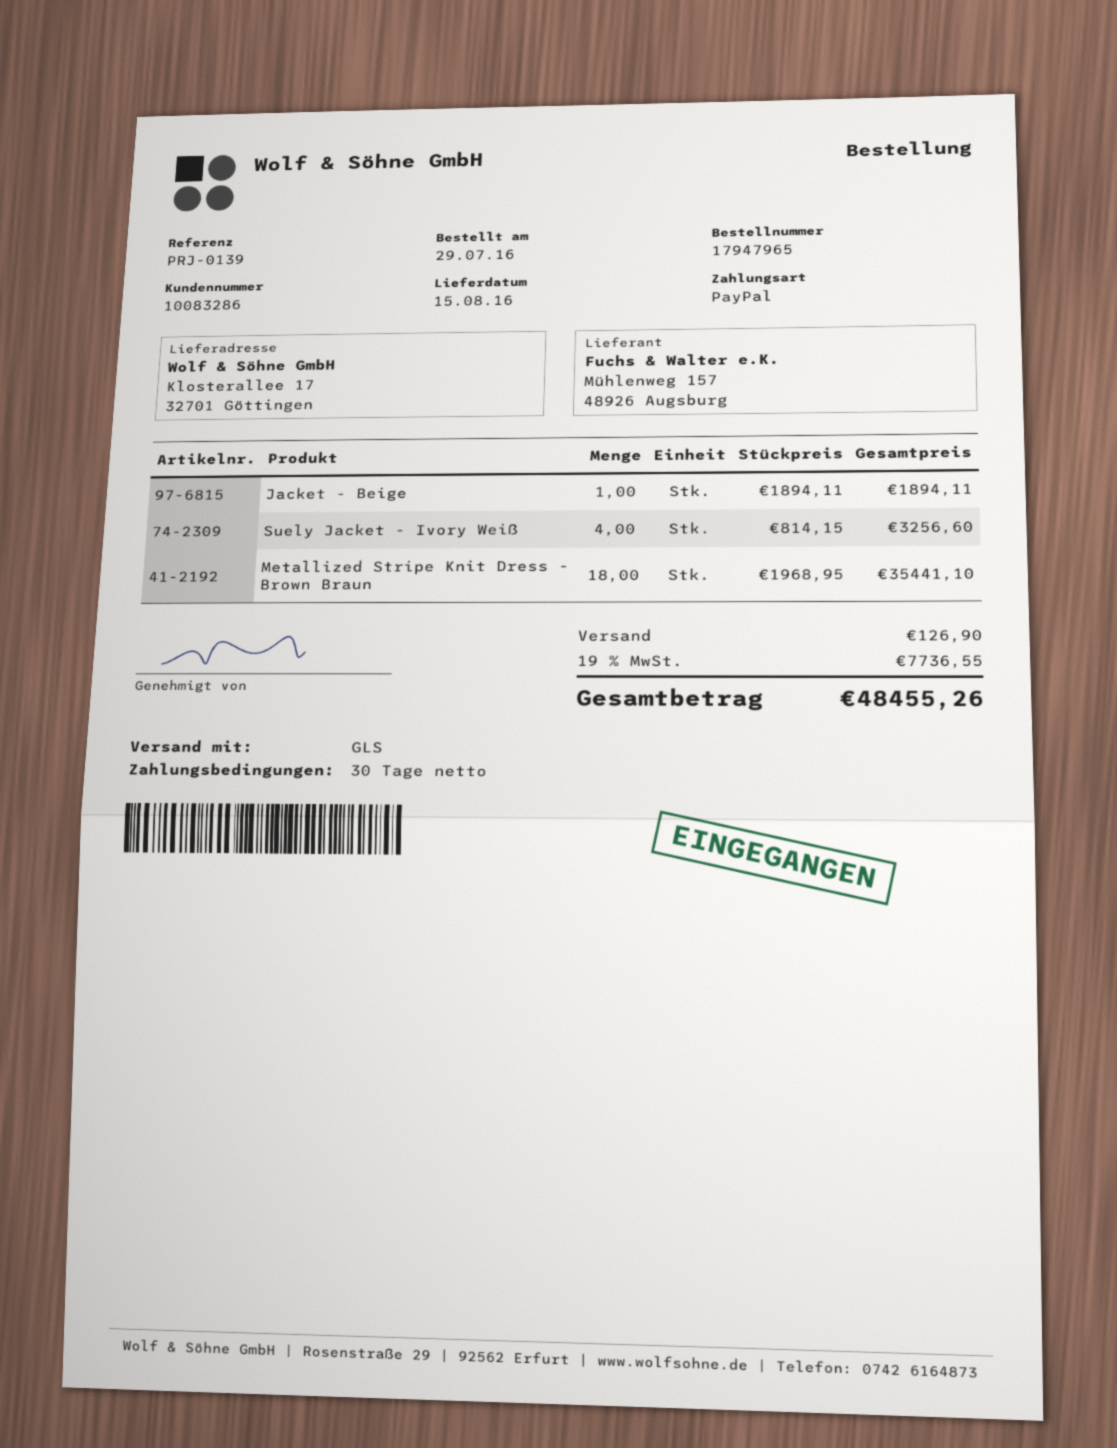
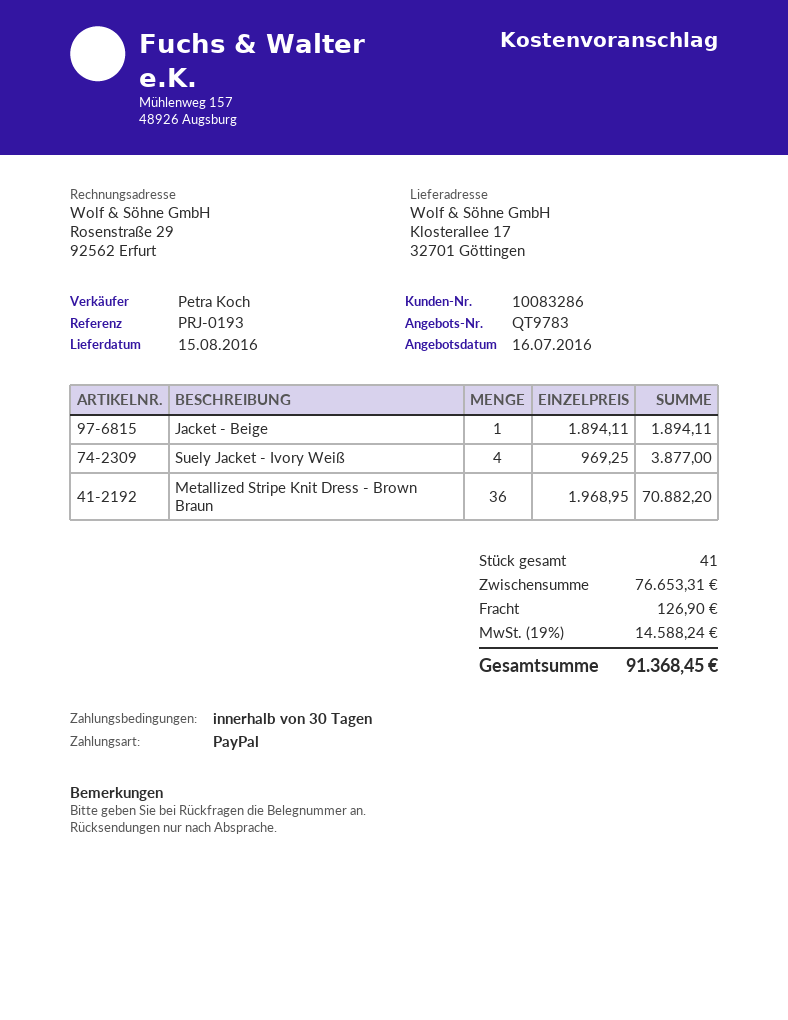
reference: PRJ-0139 -> PRJ-0193
Suely Jacket - Ivory Weiß: 4 x 814.15 = 3256.60 -> 4 x 969.25 = 3877.00
Metallized Stripe Knit Dress - Brown Braun: 18 x 1968.95 = 35441.10 -> 36 x 1968.95 = 70882.20
tax: 19% = 7736.55 -> 19% = 14588.24
total: 48455.26 -> 91368.45

